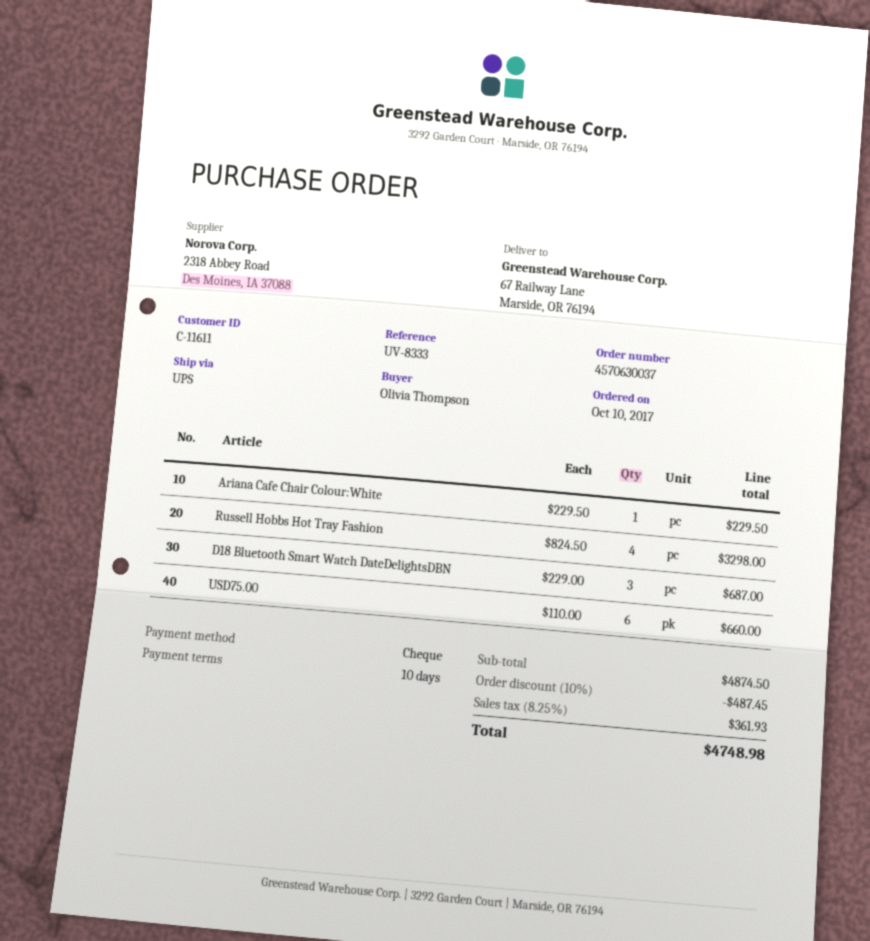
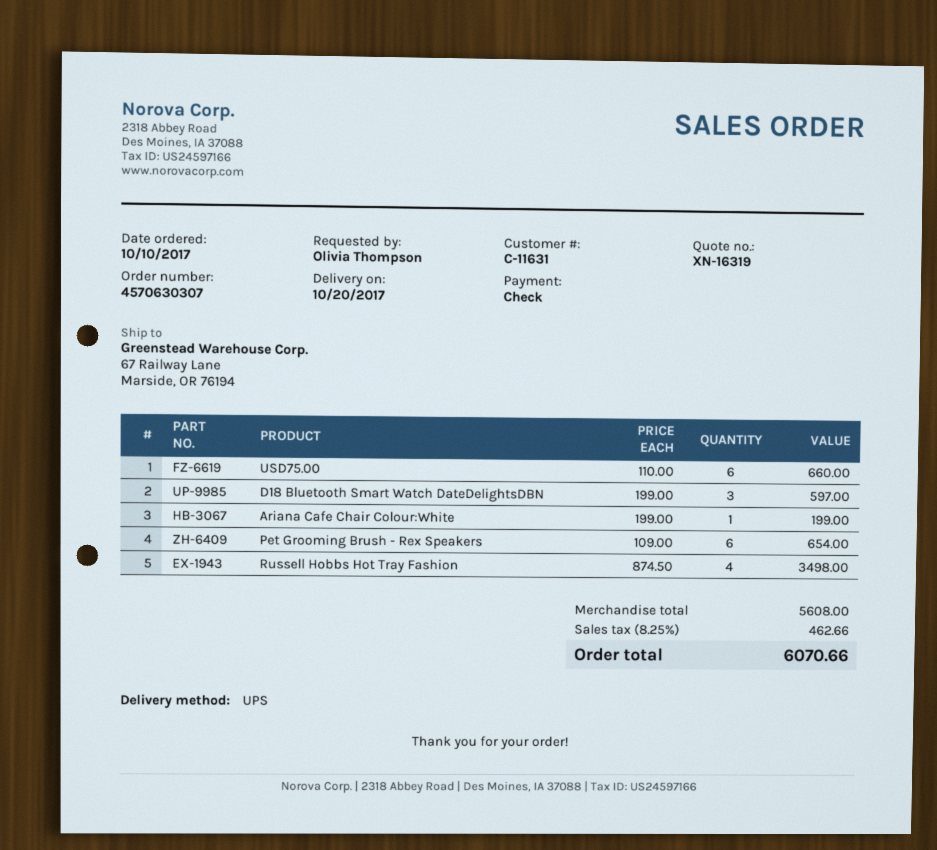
order number: 4570630037 -> 4570630307
customer number: C-11611 -> C-11631
Ariana Cafe Chair Colour:White: 1 x 229.50 = 229.50 -> 1 x 199.00 = 199.00
Russell Hobbs Hot Tray Fashion: 4 x 824.50 = 3298.00 -> 4 x 874.50 = 3498.00
D18 Bluetooth Smart Watch DateDelightsDBN: 3 x 229.00 = 687.00 -> 3 x 199.00 = 597.00
Pet Grooming Brush - Rex Speakers: none -> 6 x 109.00 = 654.00
subtotal: 4874.50 -> 5608.00
discount: 10% = 487.45 -> none
tax: 8.25% = 361.93 -> 8.25% = 462.66
total: 4748.98 -> 6070.66

